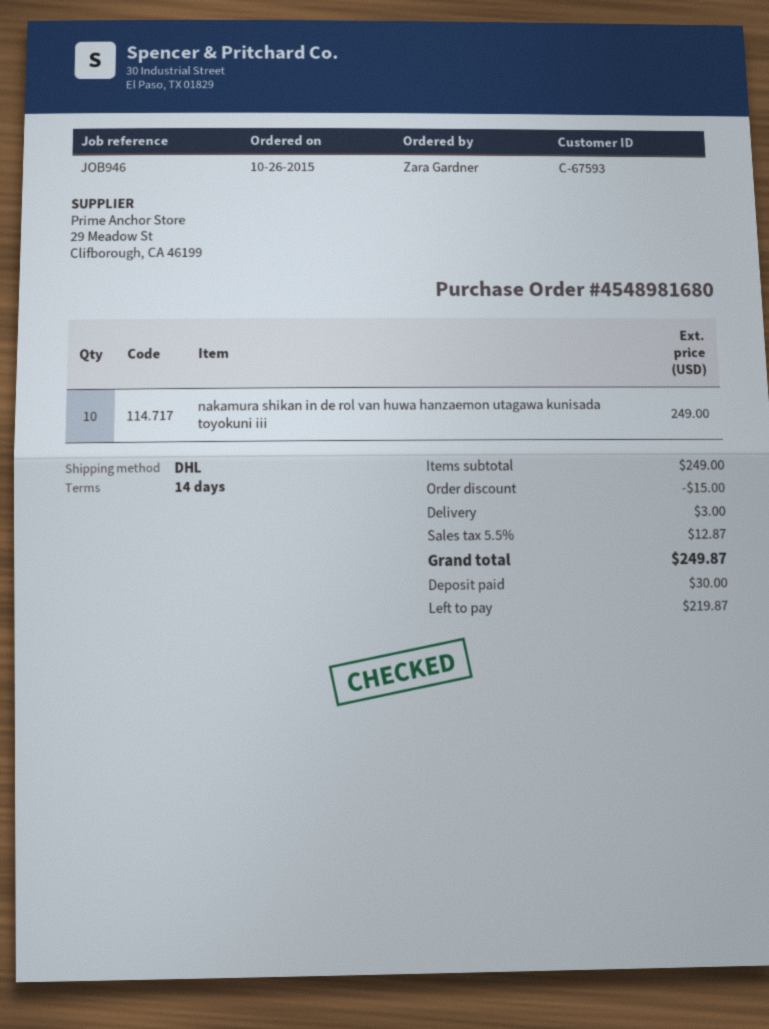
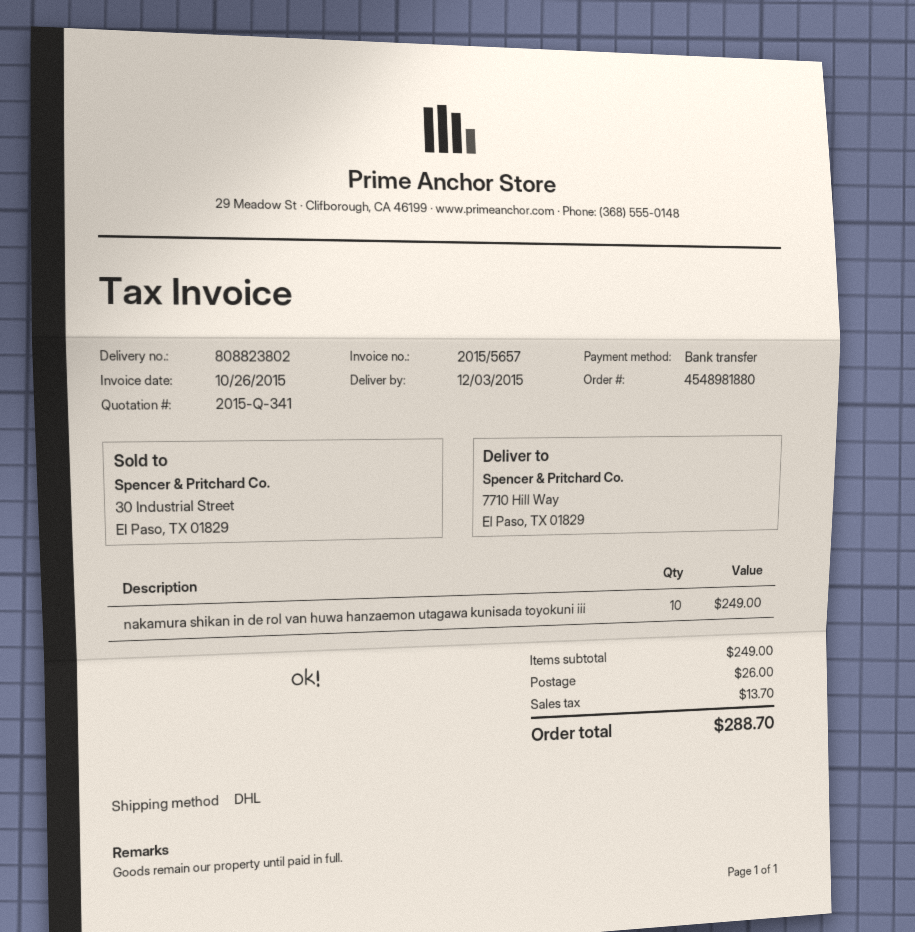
order number: 4548981680 -> 4548981880
discount: 15.00 -> none
shipping: 3.00 -> 26.00
tax: 12.87 -> 13.70
total: 249.87 -> 288.70

